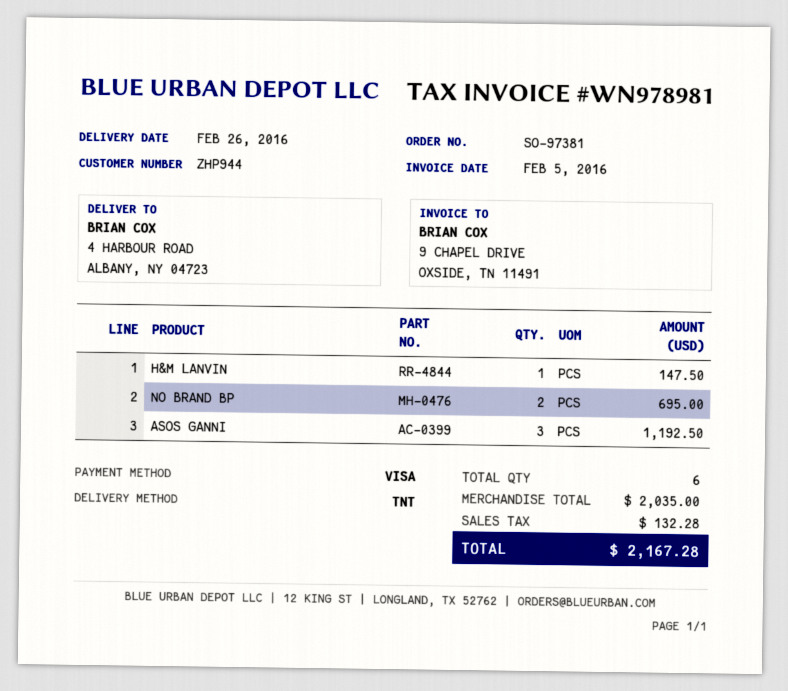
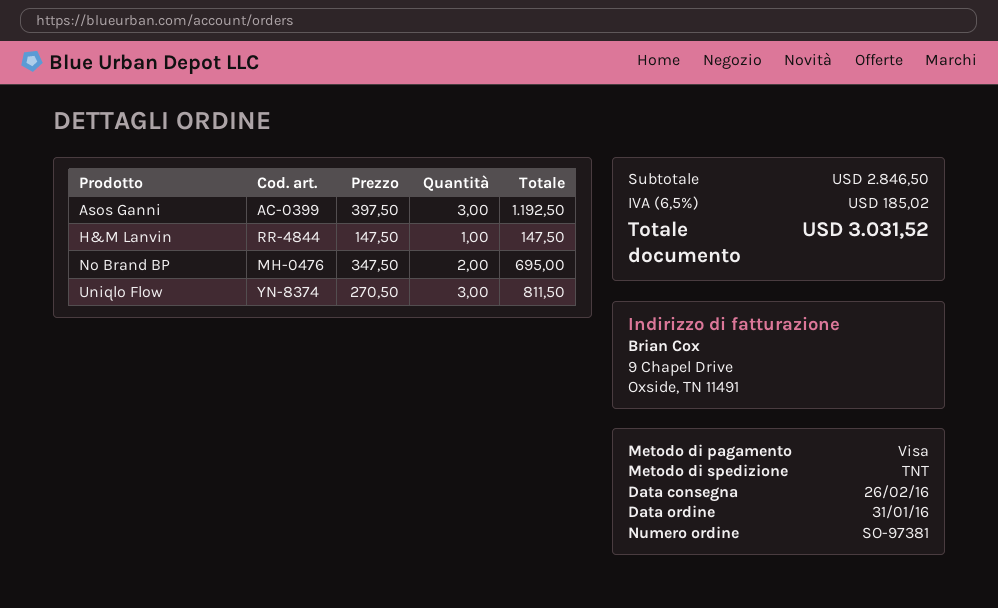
Uniqlo Flow: none -> 3 for 811.50
subtotal: 2035.00 -> 2846.50
tax: 132.28 -> 185.02
total: 2167.28 -> 3031.52

